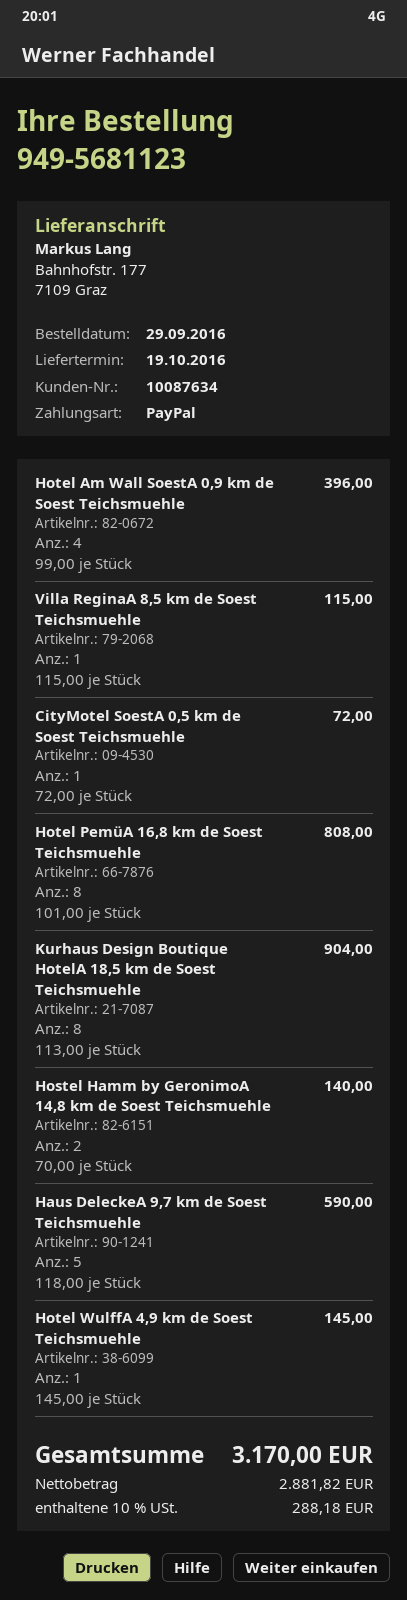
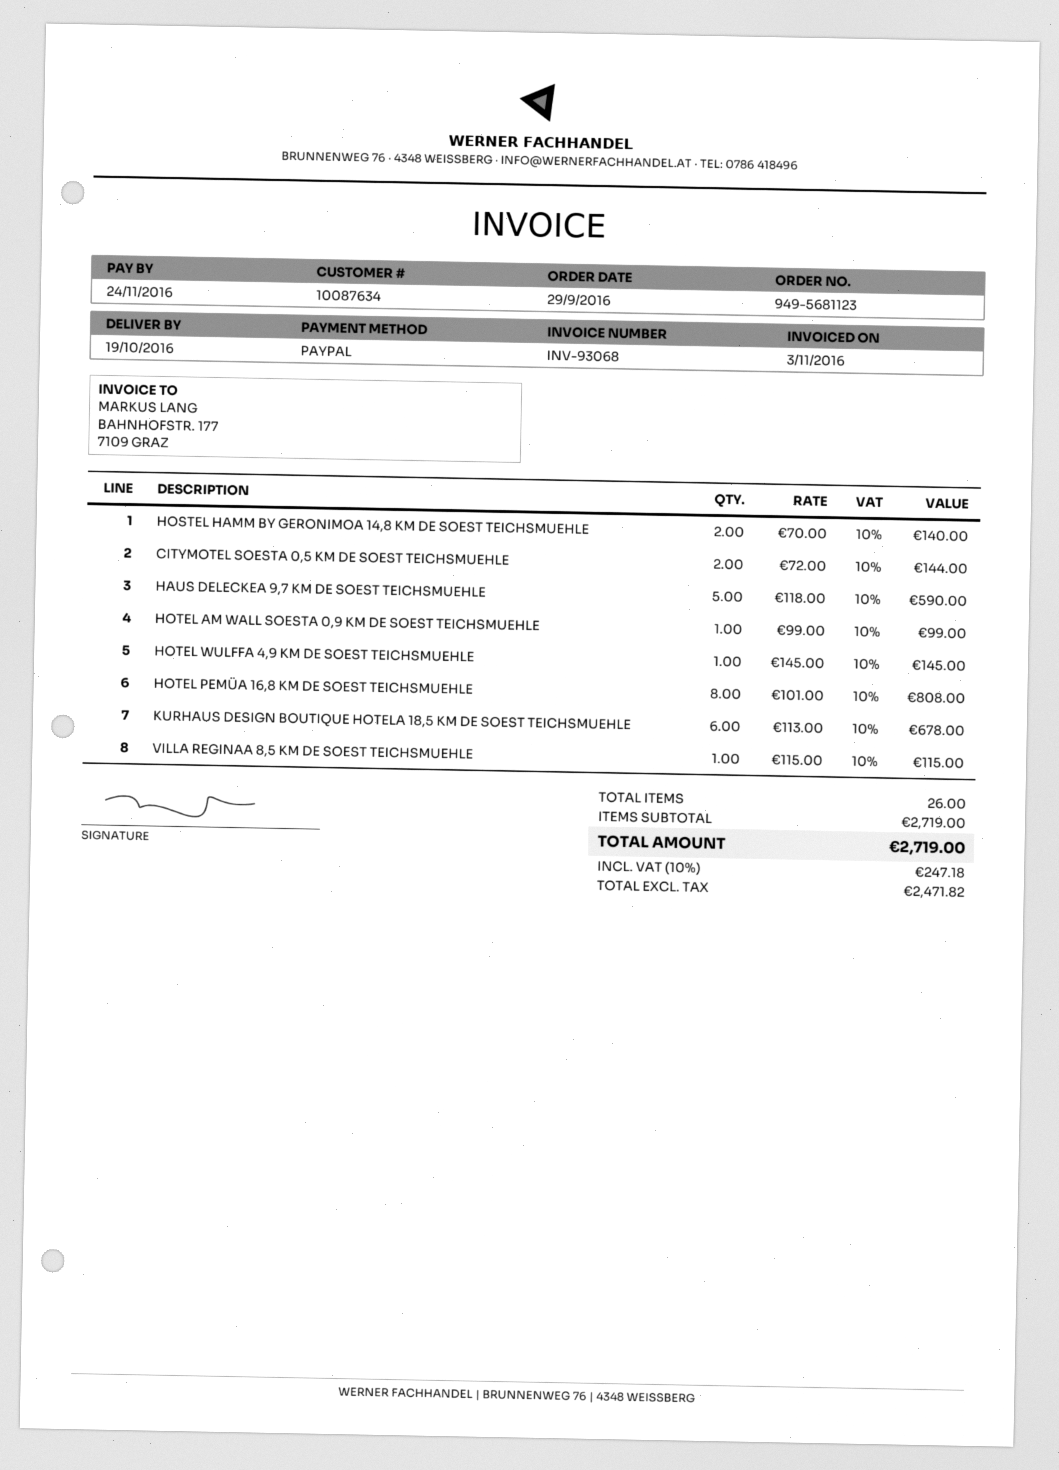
Hotel Am Wall SoestA 0,9 km de Soest Teichsmuehle: 4 x 99.00 = 396.00 -> 1 x 99.00 = 99.00
CityMotel SoestA 0,5 km de Soest Teichsmuehle: 1 x 72.00 = 72.00 -> 2 x 72.00 = 144.00
Kurhaus Design Boutique HotelA 18,5 km de Soest Teichsmuehle: 8 x 113.00 = 904.00 -> 6 x 113.00 = 678.00
net: 2881.82 -> 2471.82
tax: 10% = 288.18 -> 10% = 247.18
total: 3170.00 -> 2719.00

